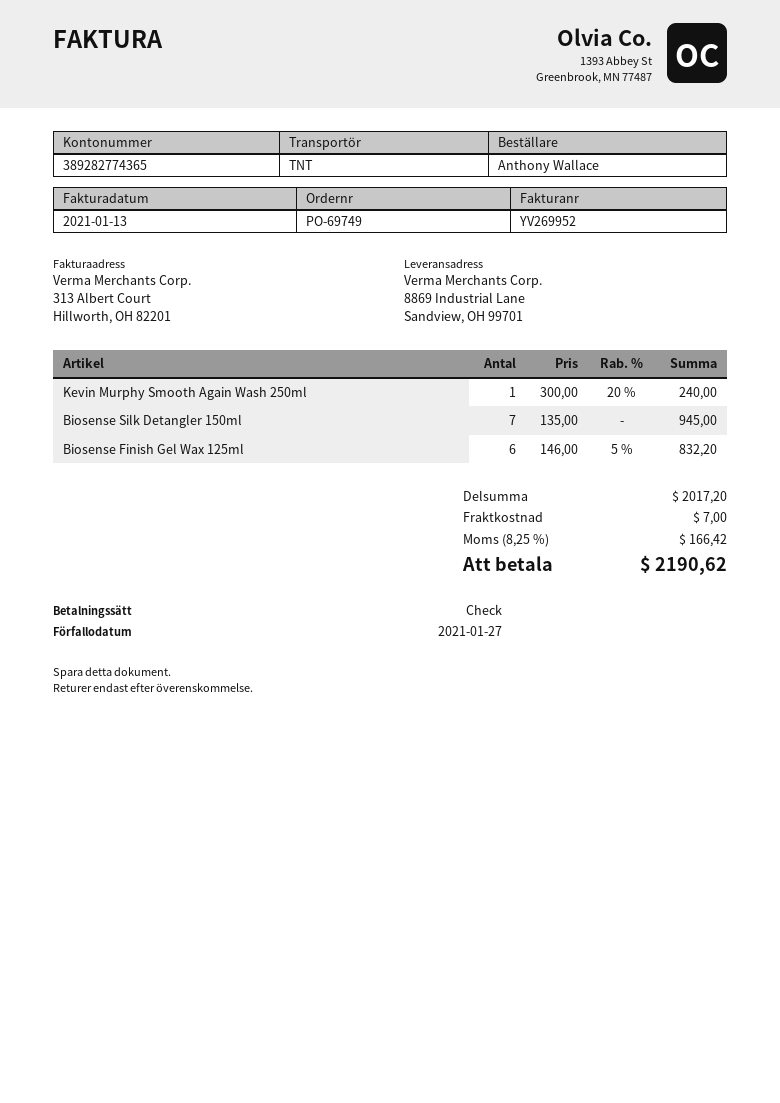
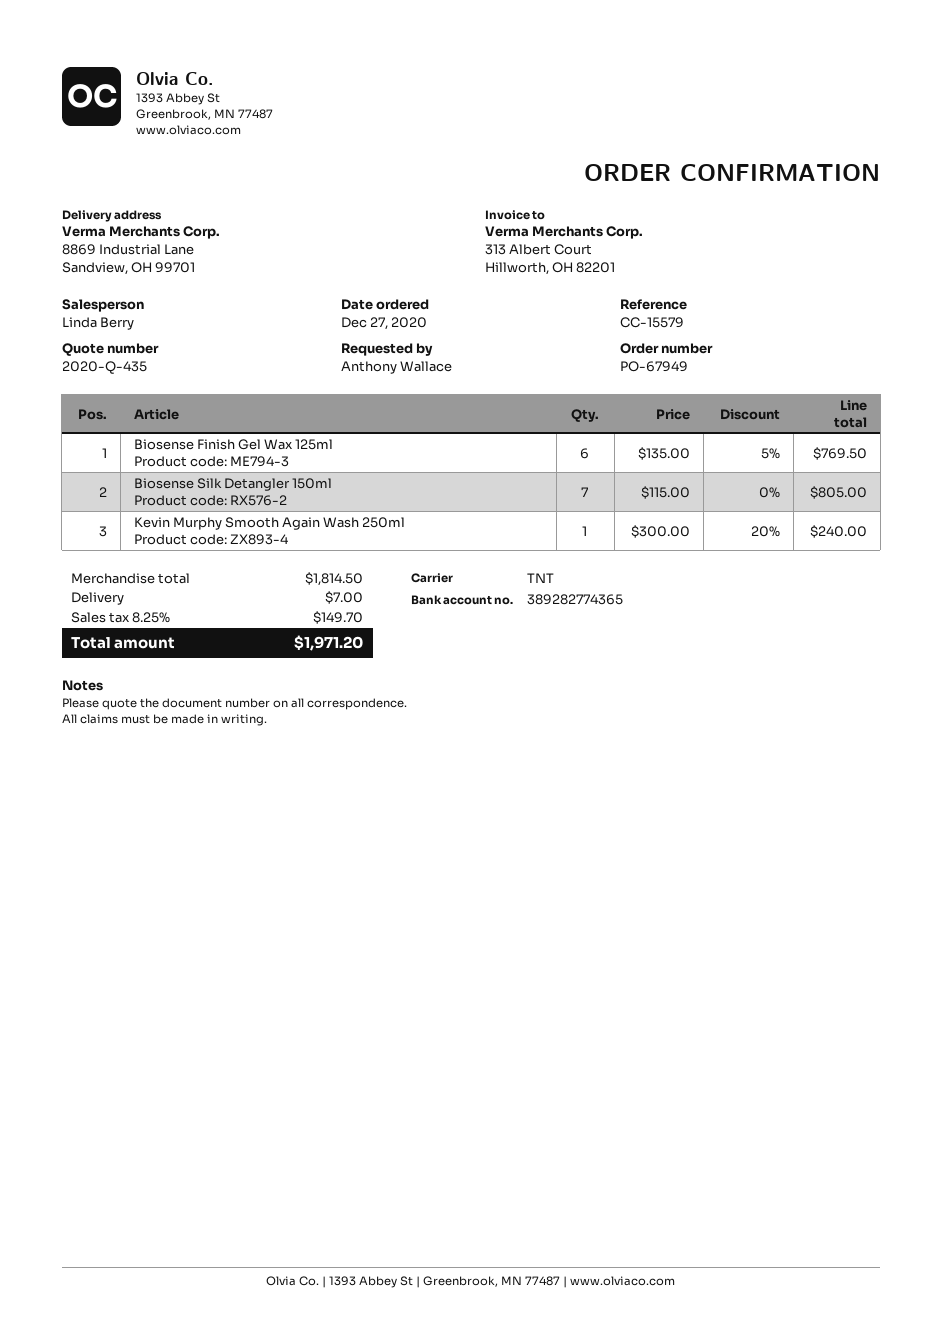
order number: PO-69749 -> PO-67949
Biosense Silk Detangler 150ml: 7 x 135.00 = 945.00 -> 7 x 115.00 = 805.00
Biosense Finish Gel Wax 125ml: 6 x 146.00 - 5% = 832.20 -> 6 x 135.00 - 5% = 769.50
subtotal: 2017.20 -> 1814.50
tax: 8.25% = 166.42 -> 8.25% = 149.70
total: 2190.62 -> 1971.20

